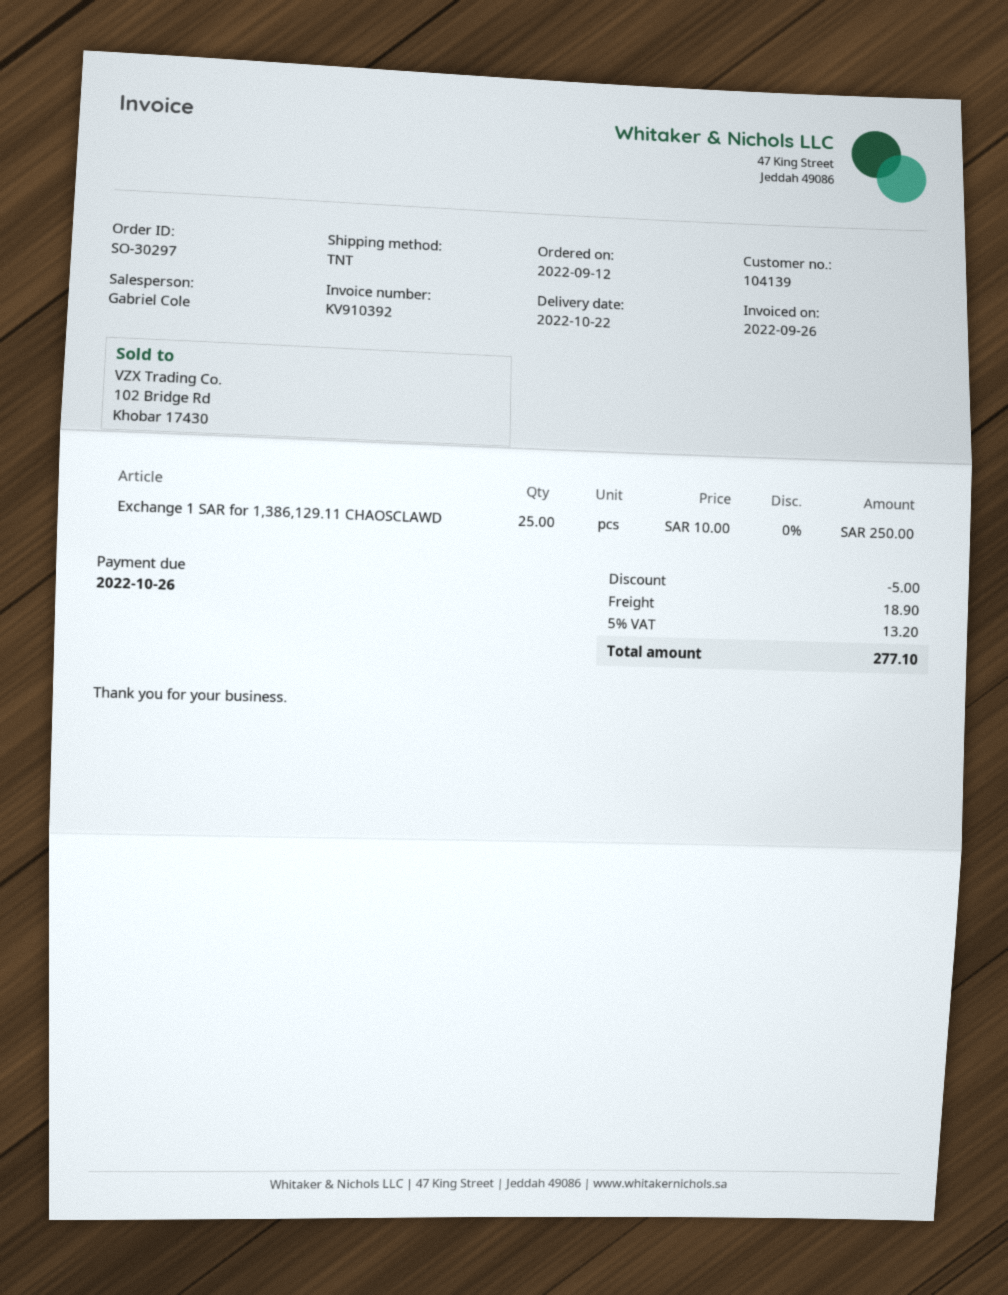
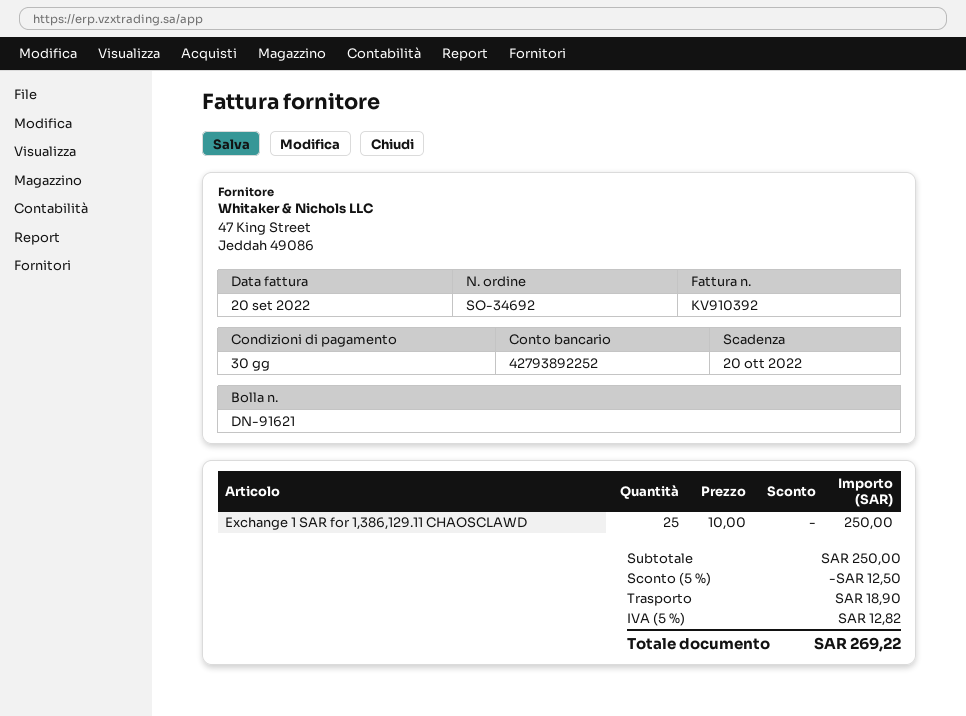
order number: SO-30297 -> SO-34692
invoice date: 2022-09-26 -> 2022-09-20
due date: 2022-10-26 -> 2022-10-20
discount: 5.00 -> 12.50
tax: 5% = 13.20 -> 5% = 12.82
total: 277.10 -> 269.22

